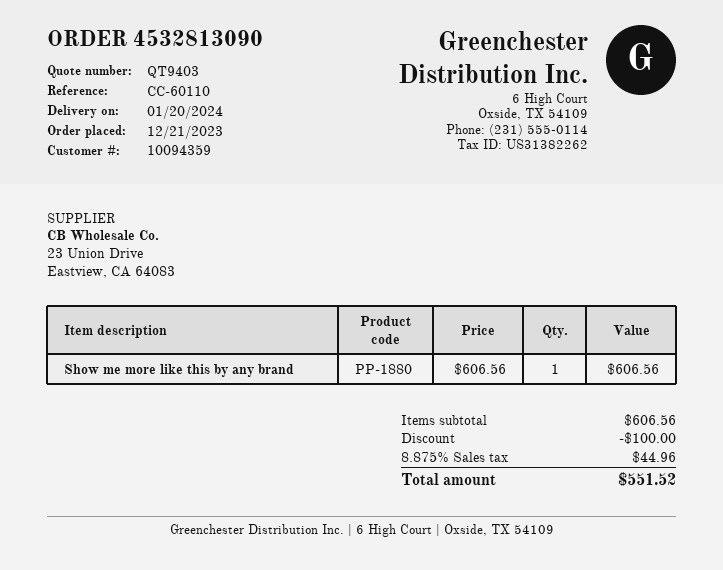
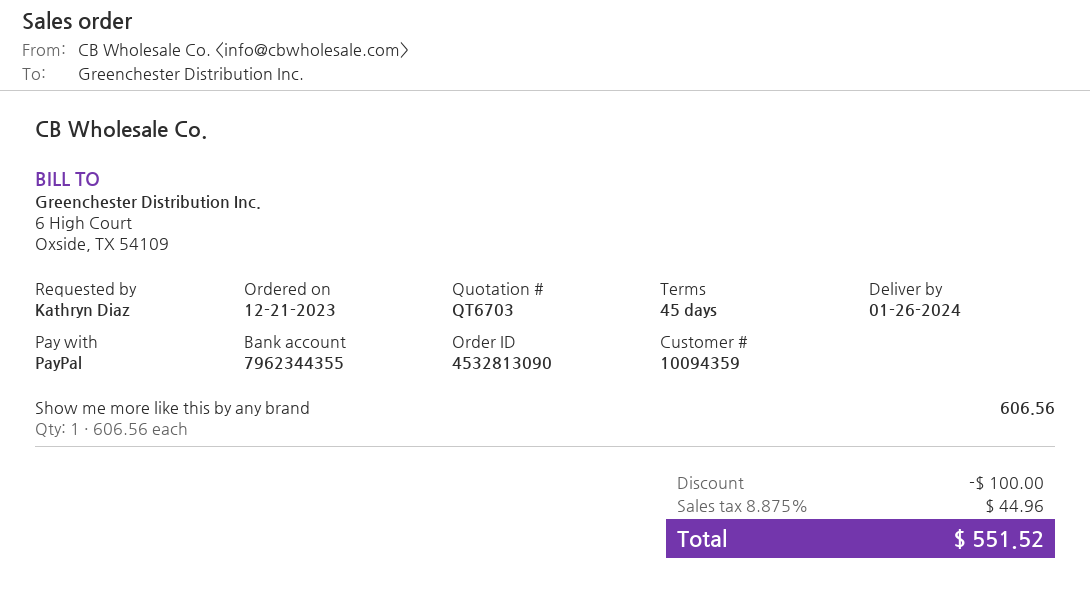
quote number: QT9403 -> QT6703
delivery date: 2024-01-20 -> 2024-01-26

